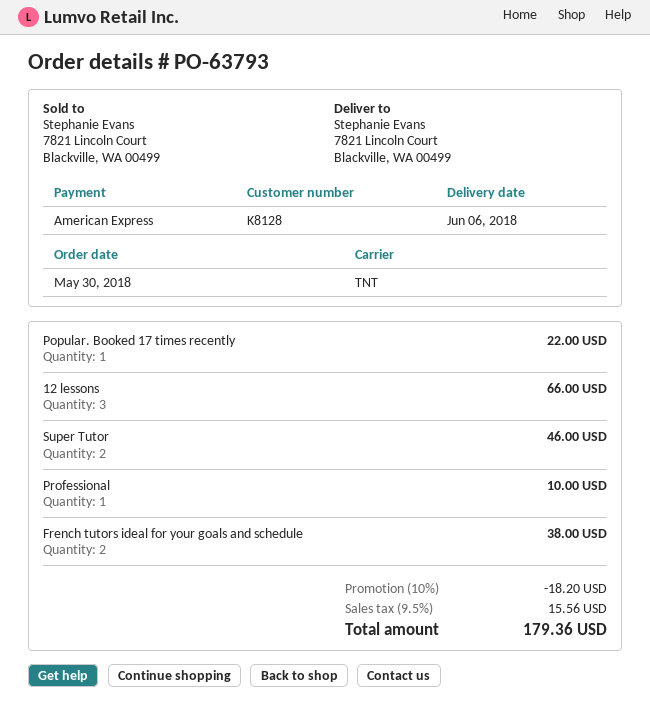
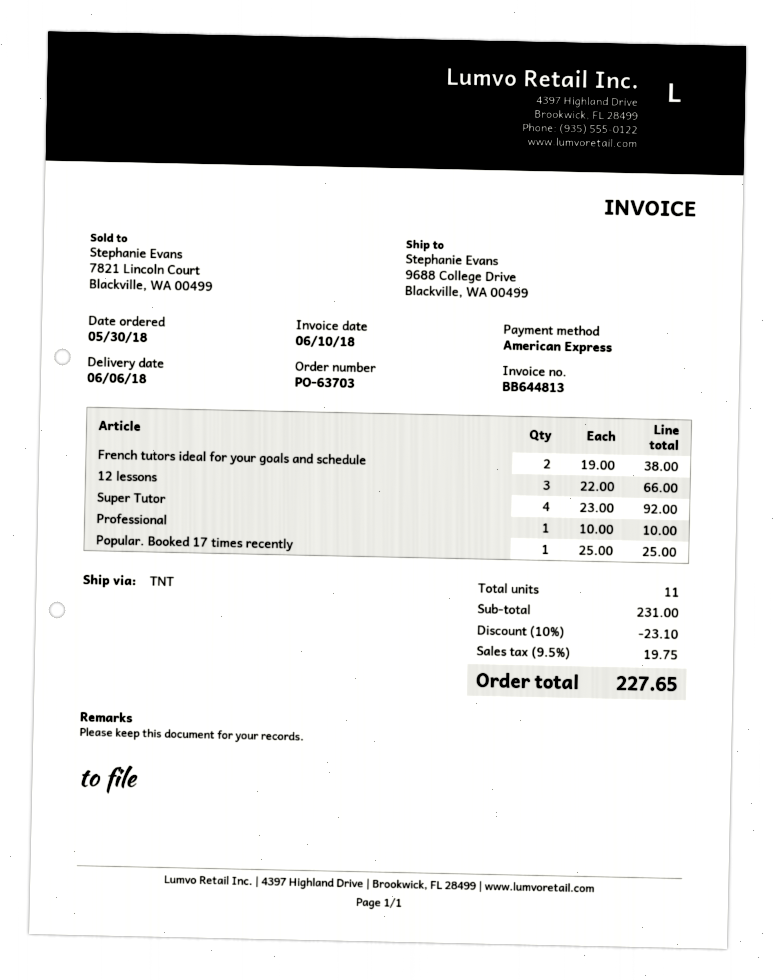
order number: PO-63793 -> PO-63703
ship to: 7821 Lincoln Court, Blackville, WA 00499 -> 9688 College Drive, Blackville, WA 00499
Popular. Booked 17 times recently: 1 for 22.00 -> 1 for 25.00
Super Tutor: 2 for 46.00 -> 4 for 92.00
discount: 10% = 18.20 -> 10% = 23.10
tax: 9.5% = 15.56 -> 9.5% = 19.75
total: 179.36 -> 227.65

